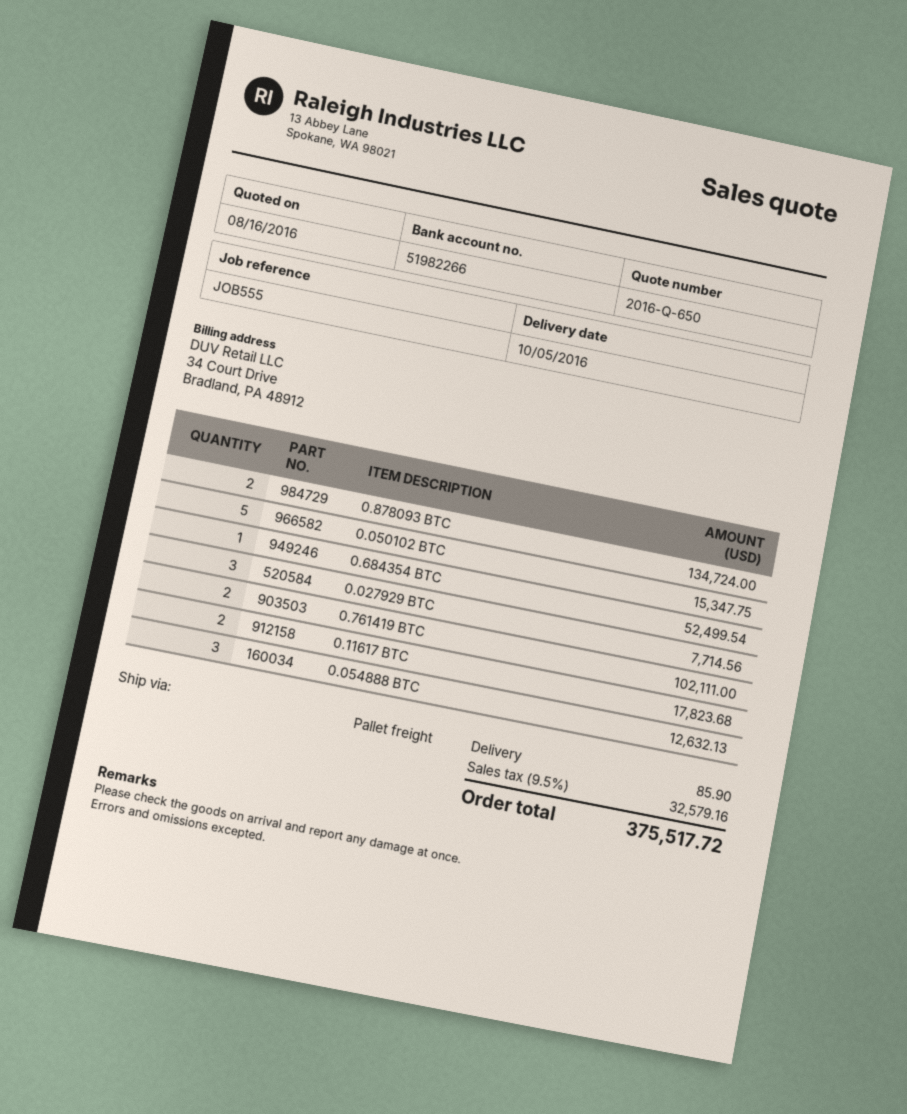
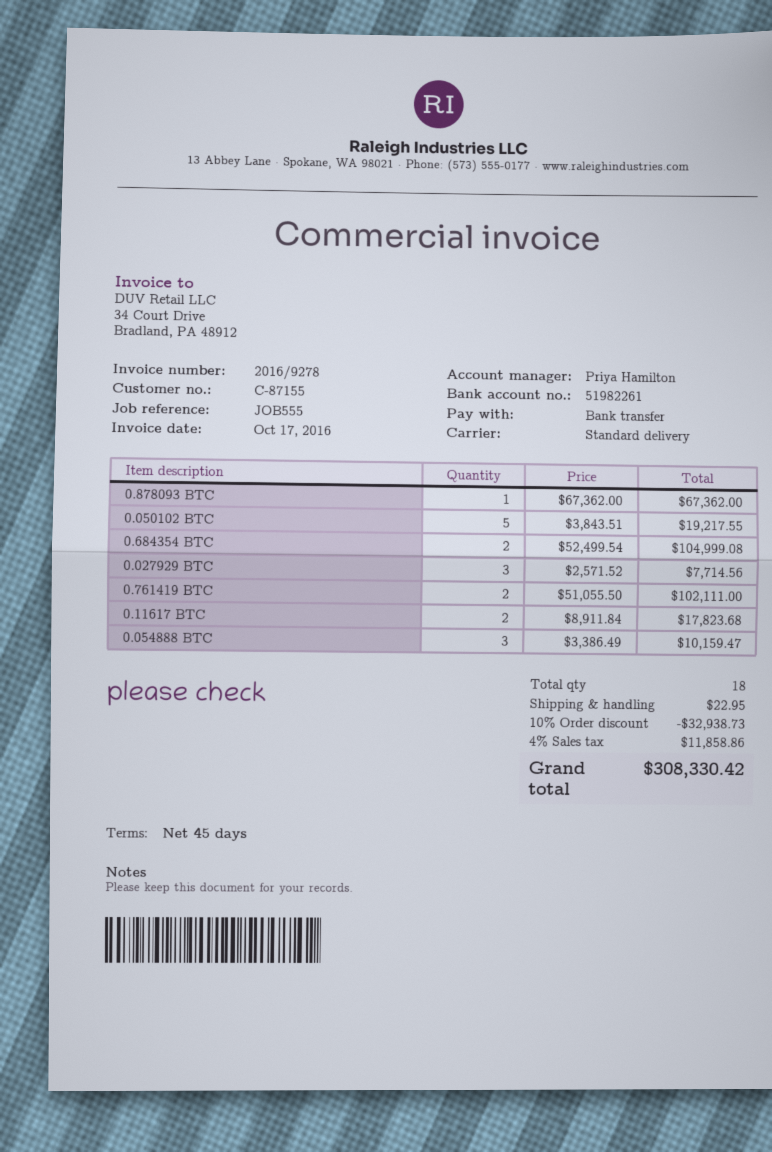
bank account: 51982266 -> 51982261
shipping method: pallet freight -> standard
0.878093 BTC: 2 for 134724.00 -> 1 for 67362.00
0.050102 BTC: 5 for 15347.75 -> 5 for 19217.55
0.684354 BTC: 1 for 52499.54 -> 2 for 104999.08
0.054888 BTC: 3 for 12632.13 -> 3 for 10159.47
discount: none -> 10% = 32938.73
shipping: 85.90 -> 22.95
tax: 9.5% = 32579.16 -> 4% = 11858.86
total: 375517.72 -> 308330.42

